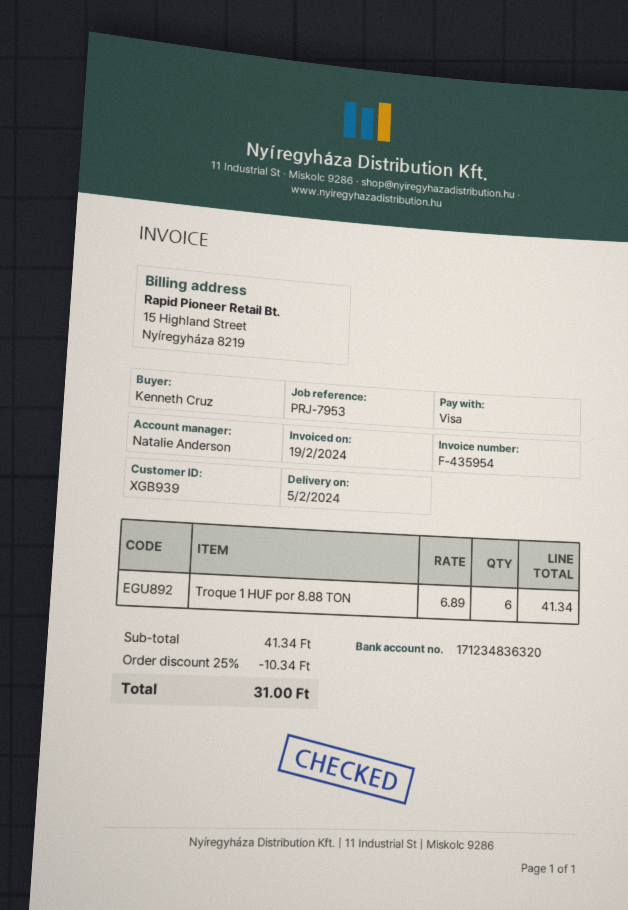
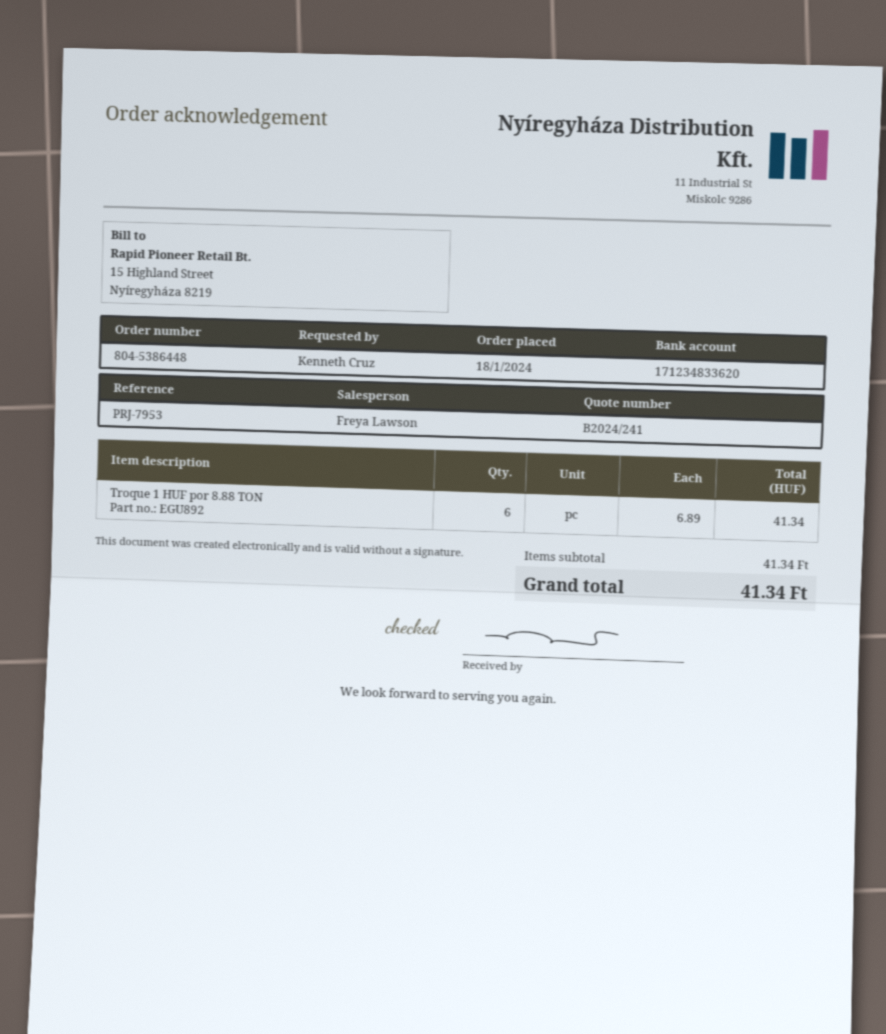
sales rep: Natalie Anderson -> Freya Lawson
bank account: 171234836320 -> 171234833620
discount: 25% = 10.34 -> none
total: 31.00 -> 41.34

